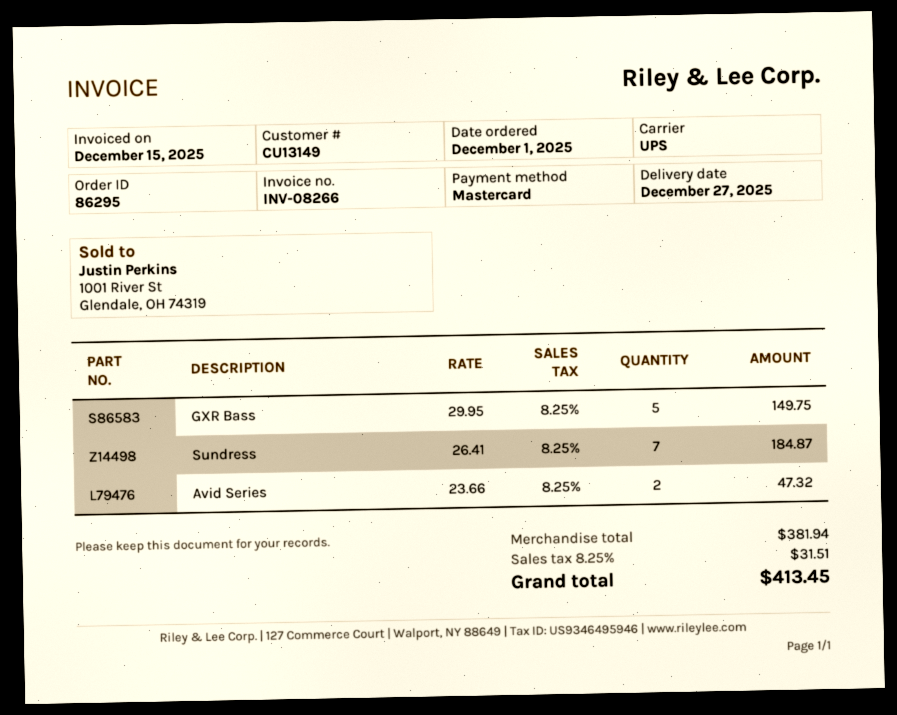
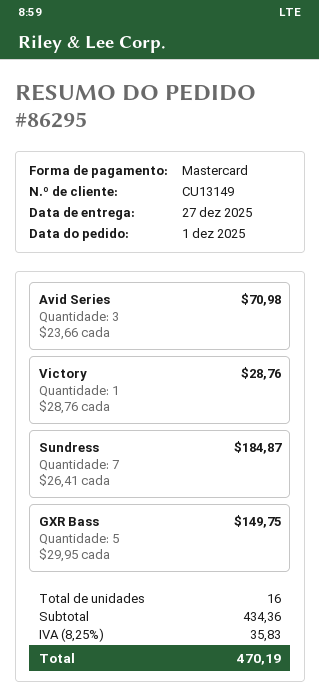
Avid Series: 2 x 23.66 = 47.32 -> 3 x 23.66 = 70.98
Victory: none -> 1 x 28.76 = 28.76
subtotal: 381.94 -> 434.36
tax: 8.25% = 31.51 -> 8.25% = 35.83
total: 413.45 -> 470.19

